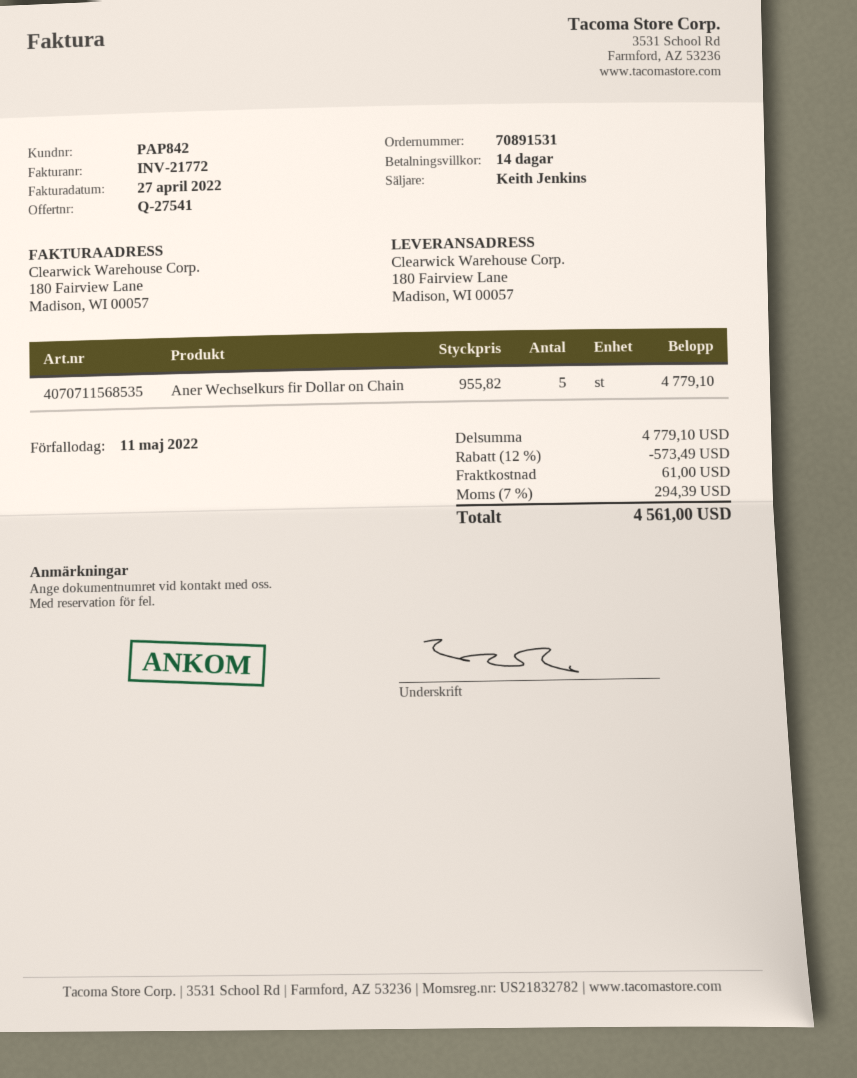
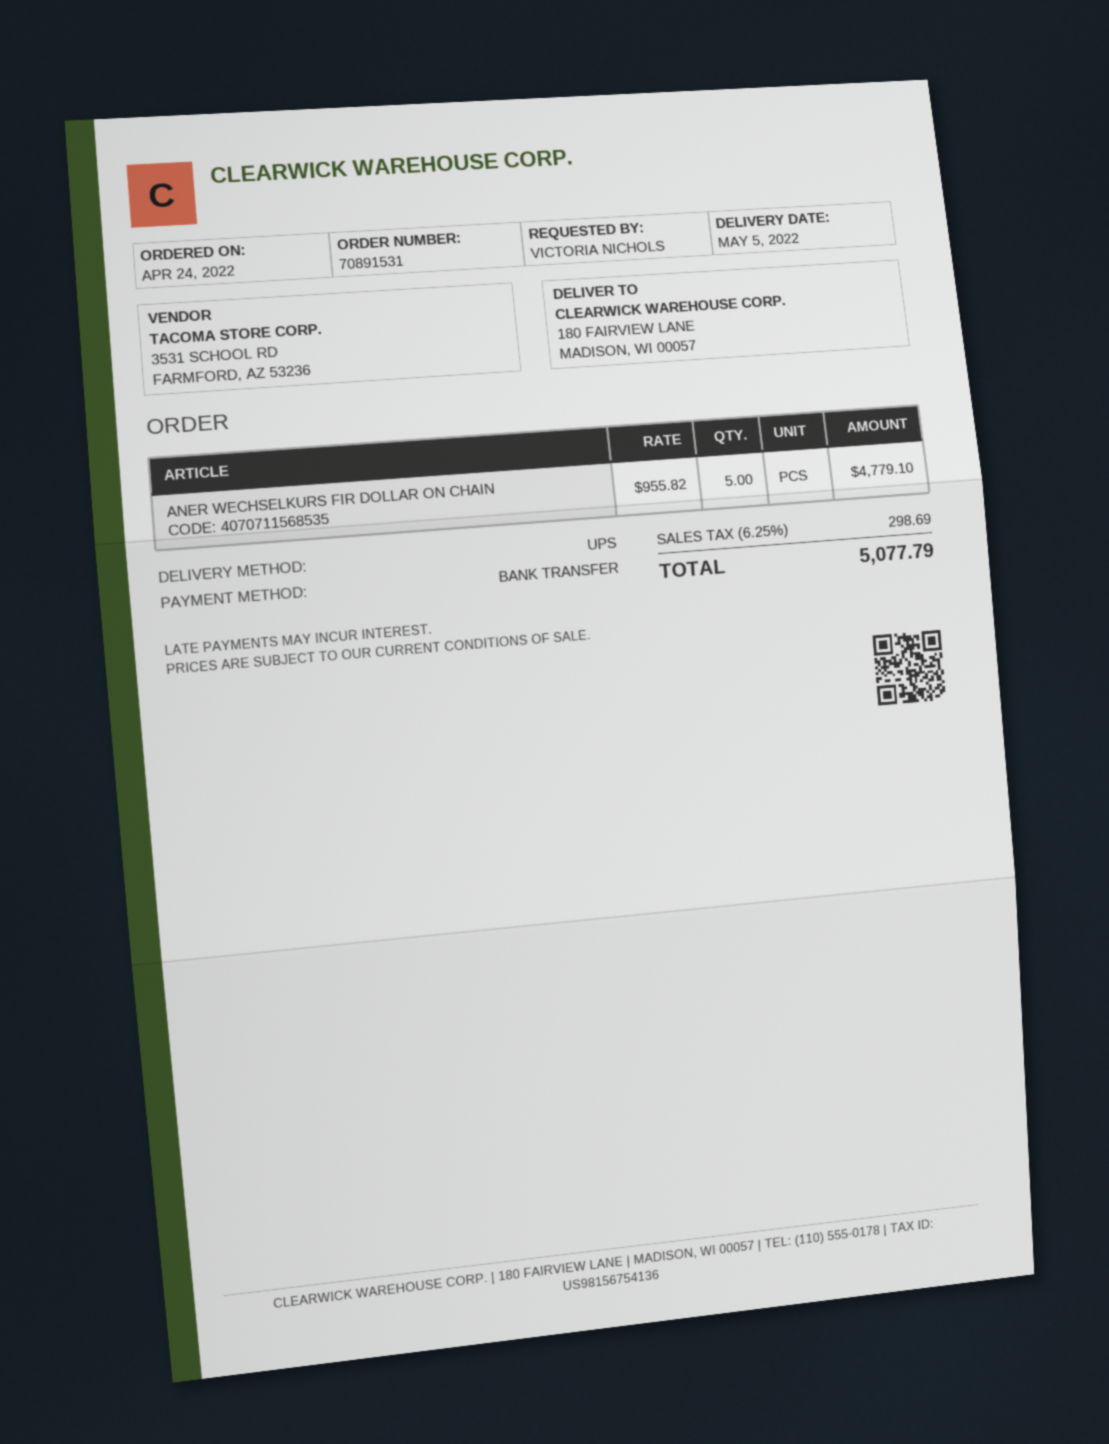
discount: 12% = 573.49 -> none
shipping: 61.00 -> none
tax: 7% = 294.39 -> 6.25% = 298.69
total: 4561.00 -> 5077.79

